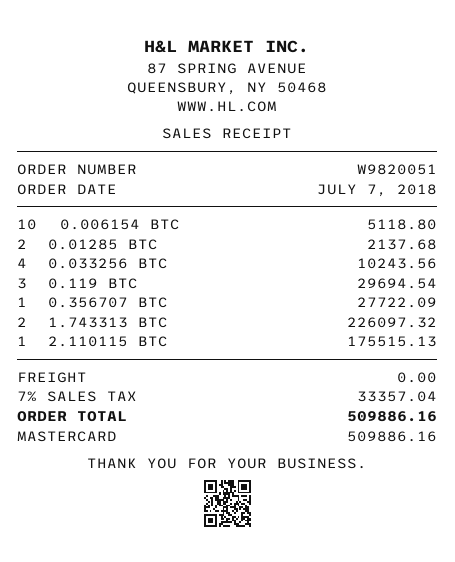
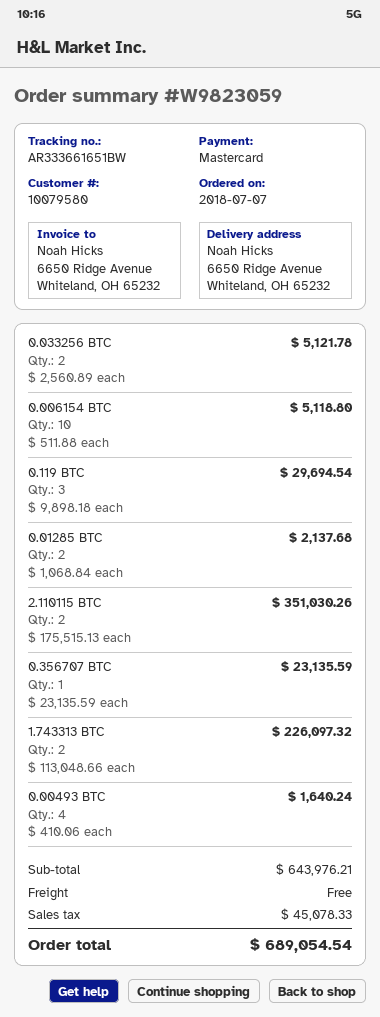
order number: W9820051 -> W9823059
0.033256 BTC: 4 for 10243.56 -> 2 for 5121.78
0.356707 BTC: 1 for 27722.09 -> 1 for 23135.59
2.110115 BTC: 1 for 175515.13 -> 2 for 351030.26
0.00493 BTC: none -> 4 for 1640.24
tax: 33357.04 -> 45078.33
total: 509886.16 -> 689054.54

